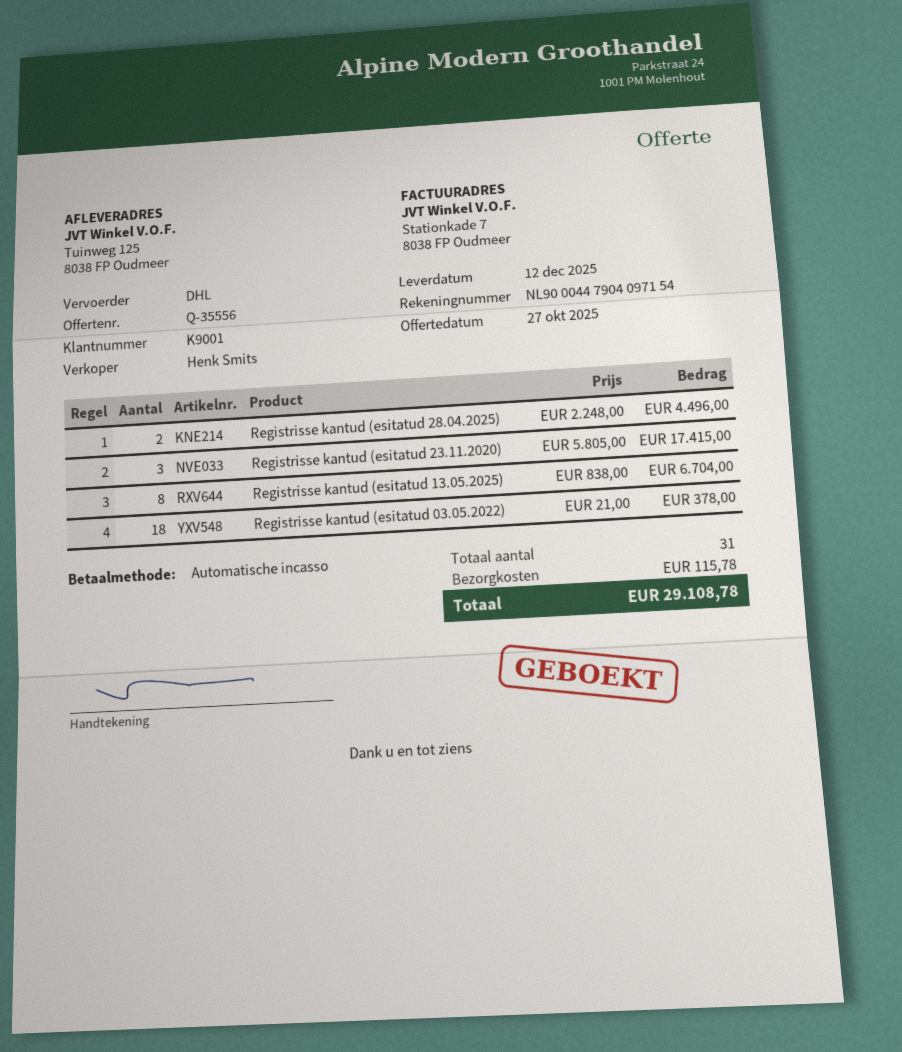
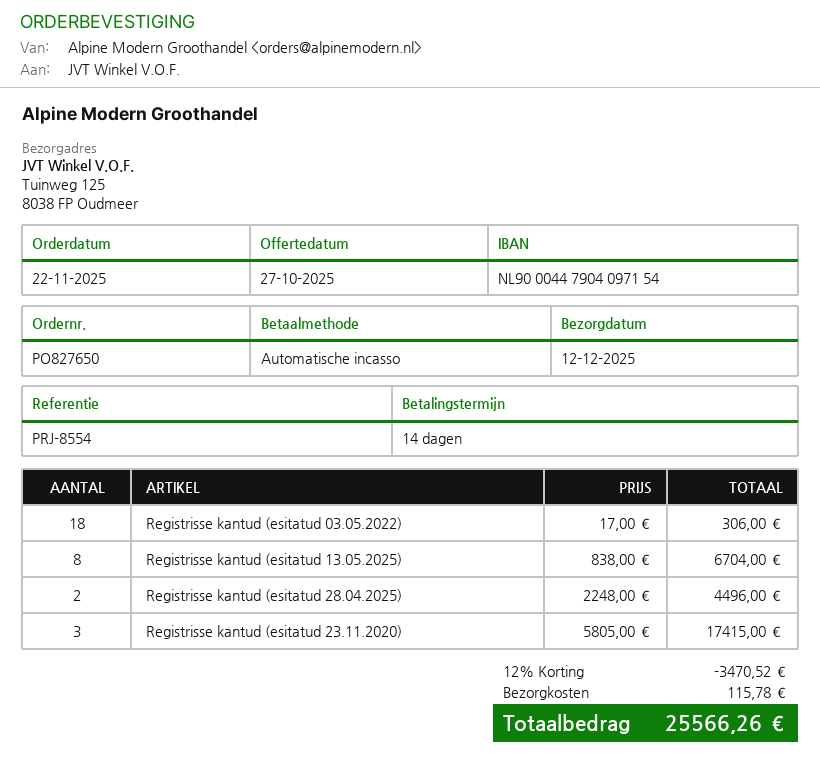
Registrisse kantud (esitatud 03.05.2022): 18 x 21.00 = 378.00 -> 18 x 17.00 = 306.00
discount: none -> 12% = 3470.52
total: 29108.78 -> 25566.26

